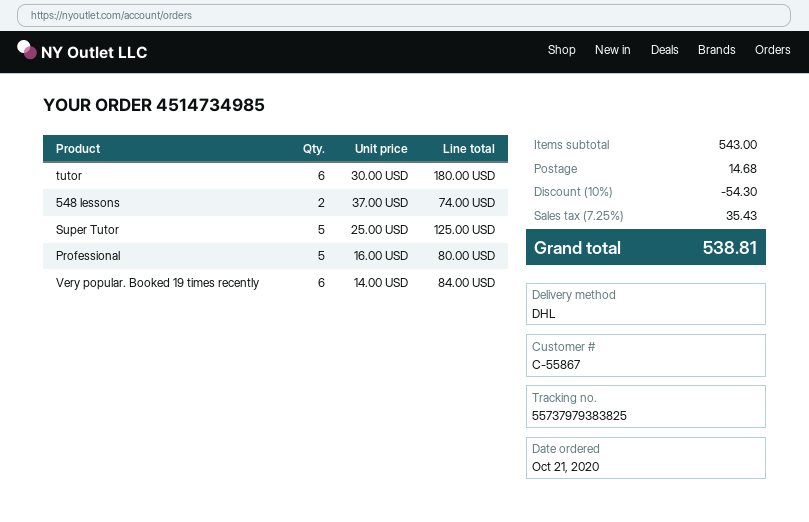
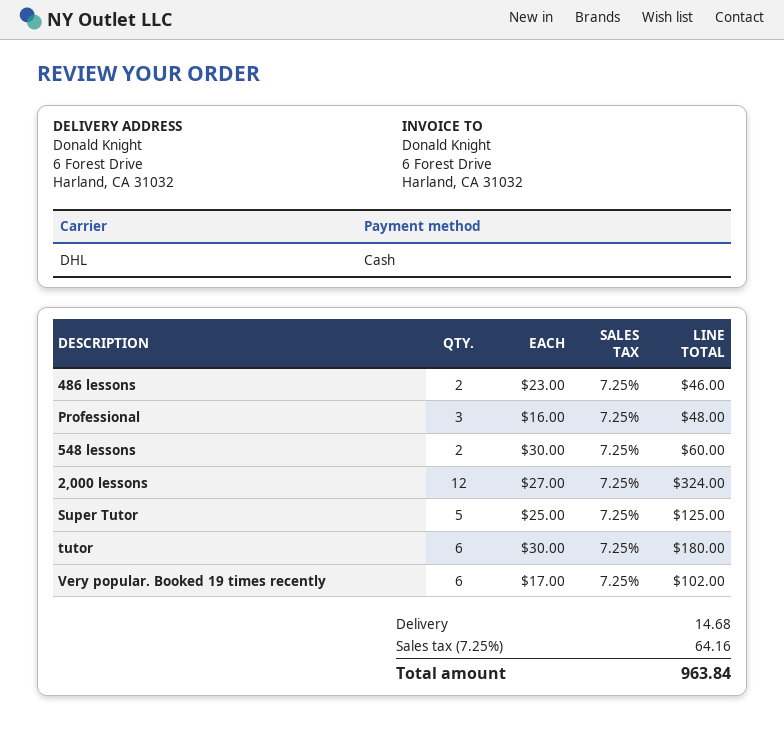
548 lessons: 2 x 37.00 = 74.00 -> 2 x 30.00 = 60.00
Professional: 5 x 16.00 = 80.00 -> 3 x 16.00 = 48.00
Very popular. Booked 19 times recently: 6 x 14.00 = 84.00 -> 6 x 17.00 = 102.00
486 lessons: none -> 2 x 23.00 = 46.00
2,000 lessons: none -> 12 x 27.00 = 324.00
discount: 10% = 54.30 -> none
tax: 7.25% = 35.43 -> 7.25% = 64.16
total: 538.81 -> 963.84

